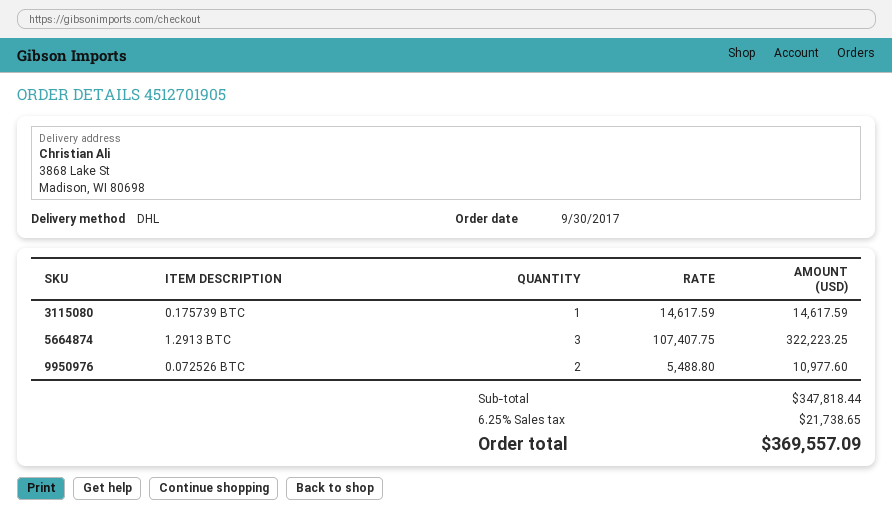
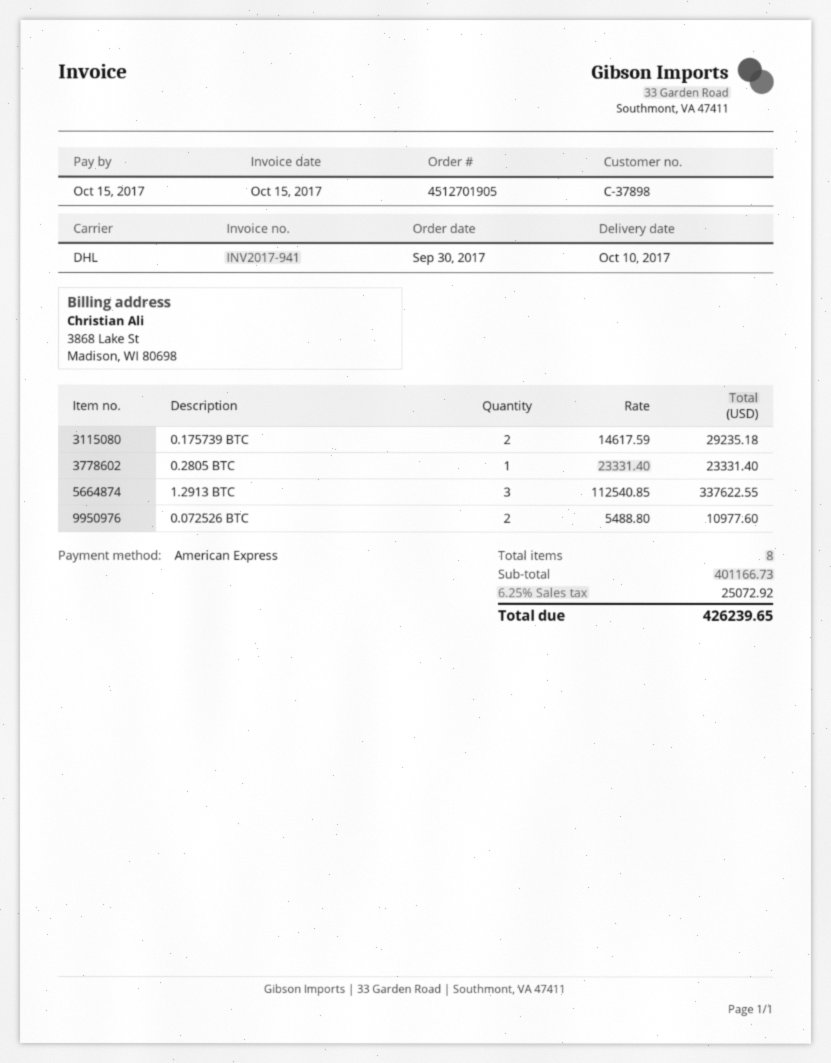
0.175739 BTC: 1 x 14617.59 = 14617.59 -> 2 x 14617.59 = 29235.18
1.2913 BTC: 3 x 107407.75 = 322223.25 -> 3 x 112540.85 = 337622.55
0.2805 BTC: none -> 1 x 23331.40 = 23331.40
subtotal: 347818.44 -> 401166.73
tax: 6.25% = 21738.65 -> 6.25% = 25072.92
total: 369557.09 -> 426239.65

